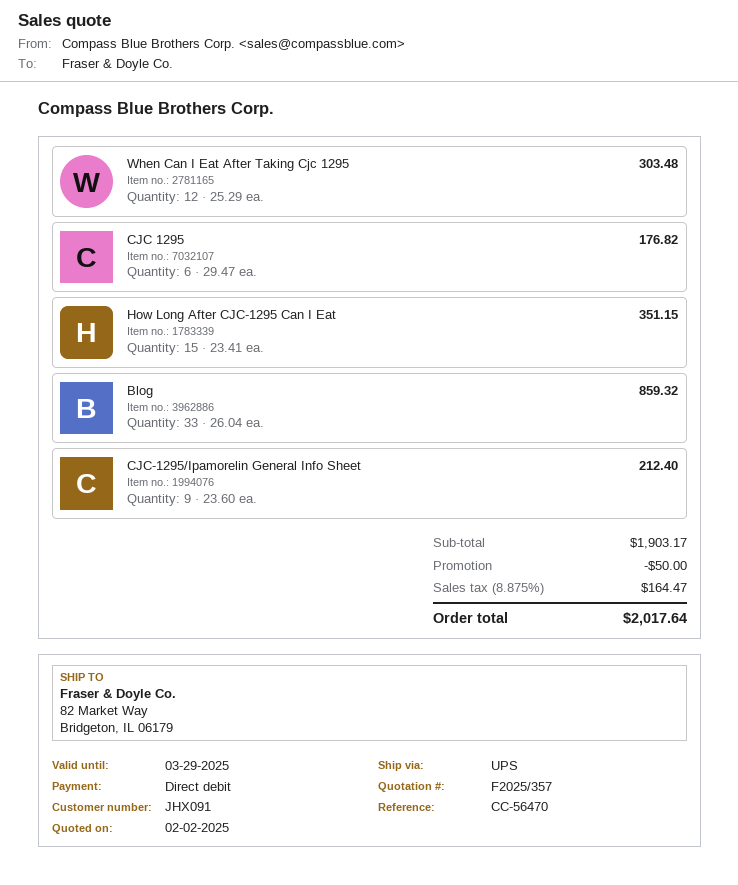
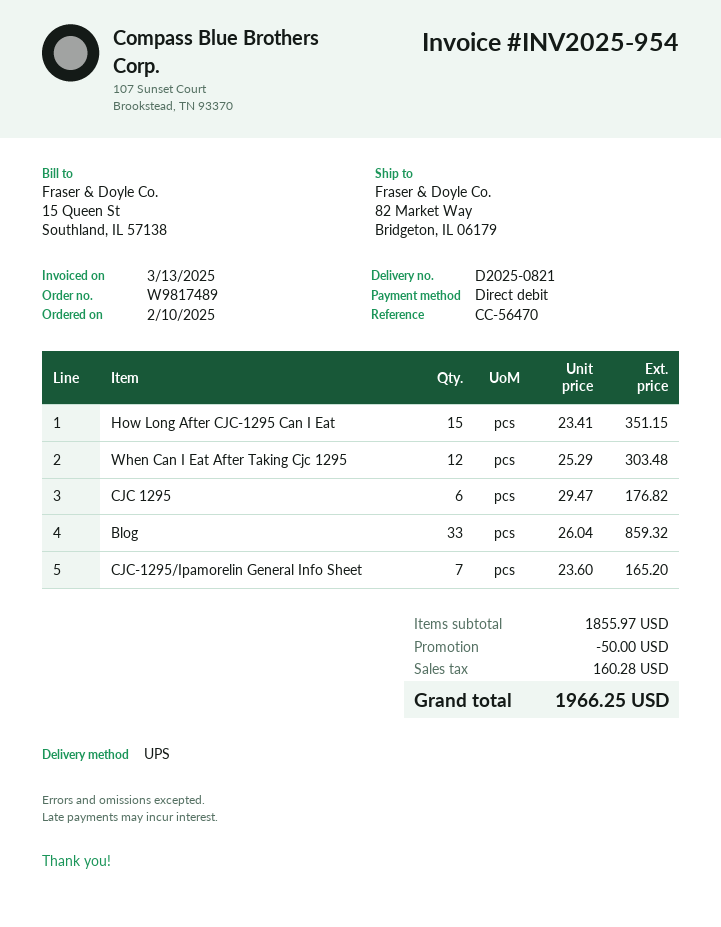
CJC-1295/Ipamorelin General Info Sheet: 9 x 23.60 = 212.40 -> 7 x 23.60 = 165.20
subtotal: 1903.17 -> 1855.97
tax: 164.47 -> 160.28
total: 2017.64 -> 1966.25

